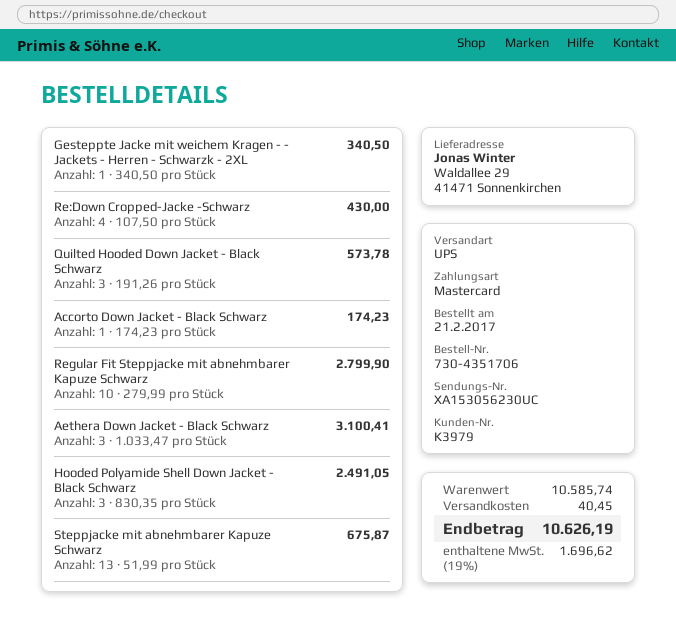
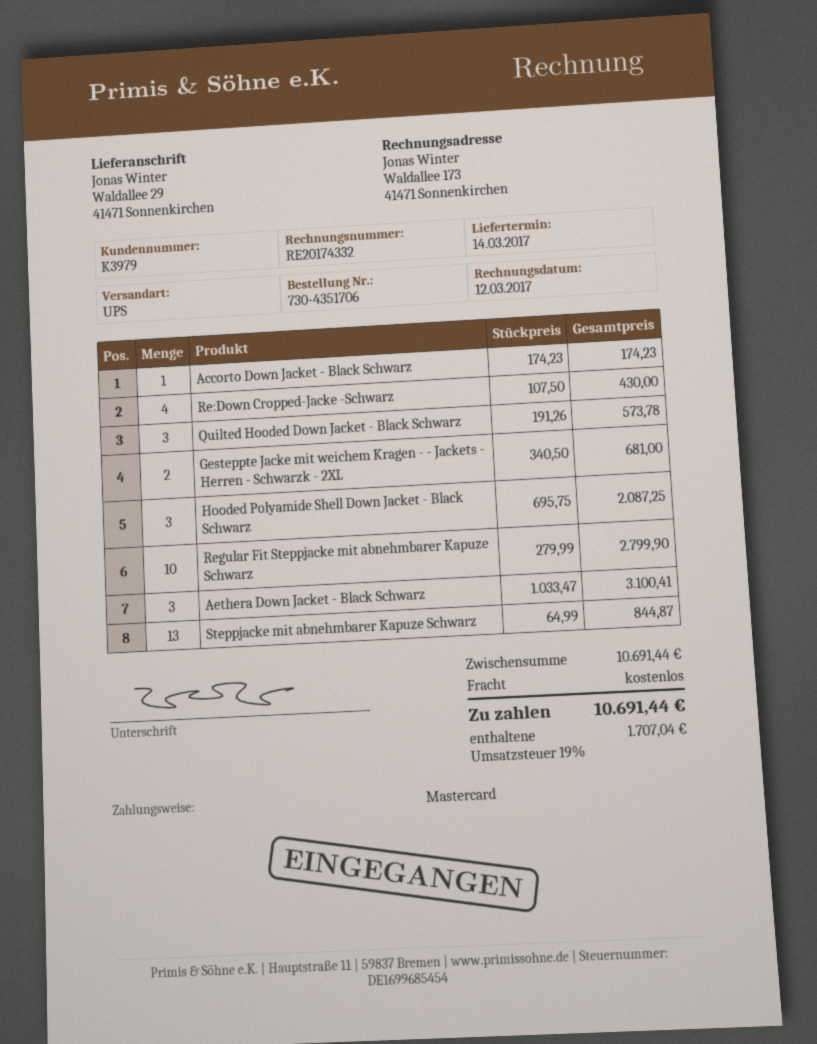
Gesteppte Jacke mit weichem Kragen - - Jackets - Herren - Schwarzk - 2XL: 1 x 340.50 = 340.50 -> 2 x 340.50 = 681.00
Hooded Polyamide Shell Down Jacket - Black Schwarz: 3 x 830.35 = 2491.05 -> 3 x 695.75 = 2087.25
Steppjacke mit abnehmbarer Kapuze Schwarz: 13 x 51.99 = 675.87 -> 13 x 64.99 = 844.87
subtotal: 10585.74 -> 10691.44
shipping: 40.45 -> 0.00
tax: 19% = 1696.62 -> 19% = 1707.04
total: 10626.19 -> 10691.44

